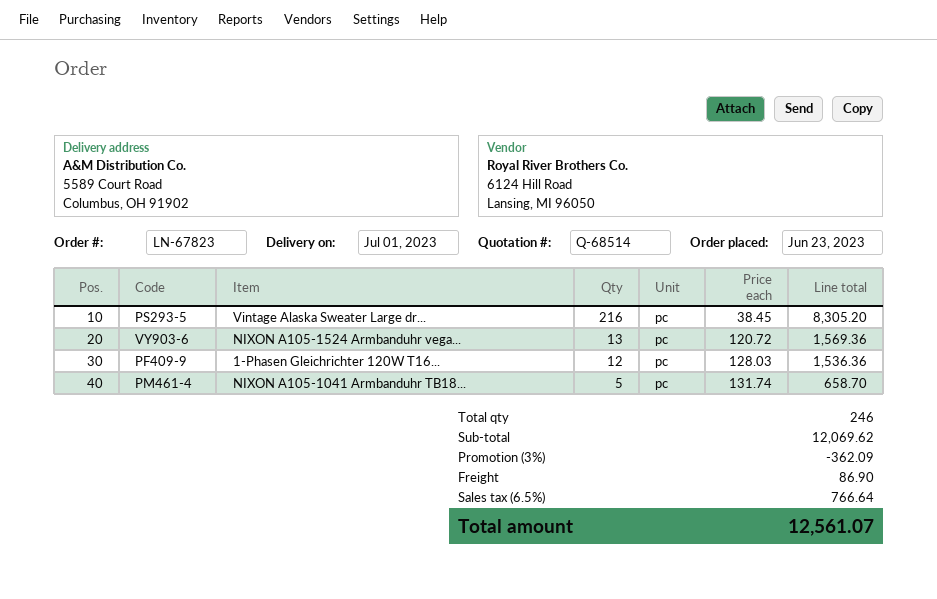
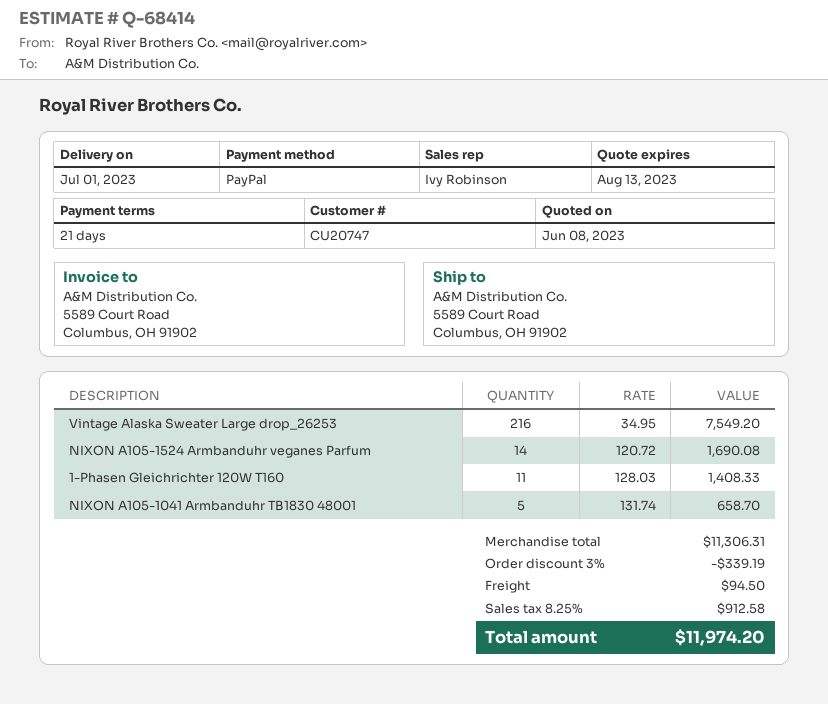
quote number: Q-68514 -> Q-68414
Vintage Alaska Sweater Large dr...: 216 x 38.45 = 8305.20 -> 216 x 34.95 = 7549.20
NIXON A105-1524 Armbanduhr vega...: 13 x 120.72 = 1569.36 -> 14 x 120.72 = 1690.08
1-Phasen Gleichrichter 120W T16...: 12 x 128.03 = 1536.36 -> 11 x 128.03 = 1408.33
subtotal: 12069.62 -> 11306.31
discount: 3% = 362.09 -> 3% = 339.19
shipping: 86.90 -> 94.50
tax: 6.5% = 766.64 -> 8.25% = 912.58
total: 12561.07 -> 11974.20

